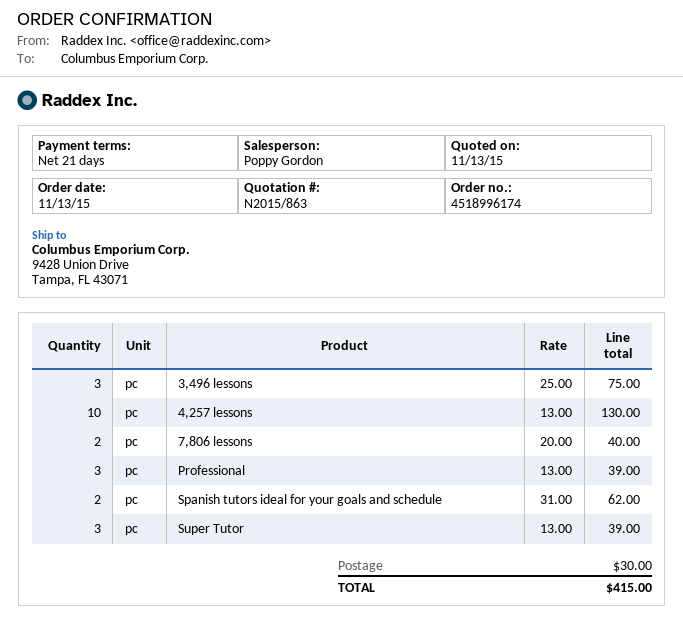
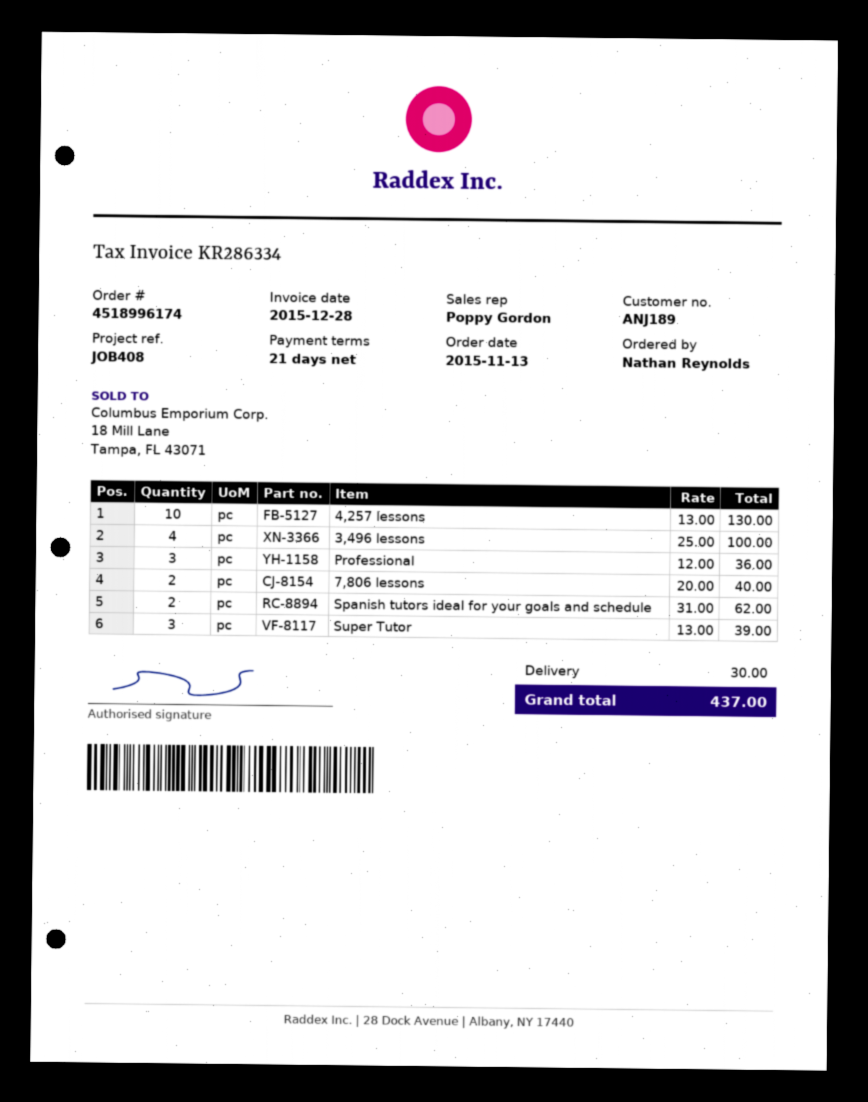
3,496 lessons: 3 x 25.00 = 75.00 -> 4 x 25.00 = 100.00
Professional: 3 x 13.00 = 39.00 -> 3 x 12.00 = 36.00
total: 415.00 -> 437.00

